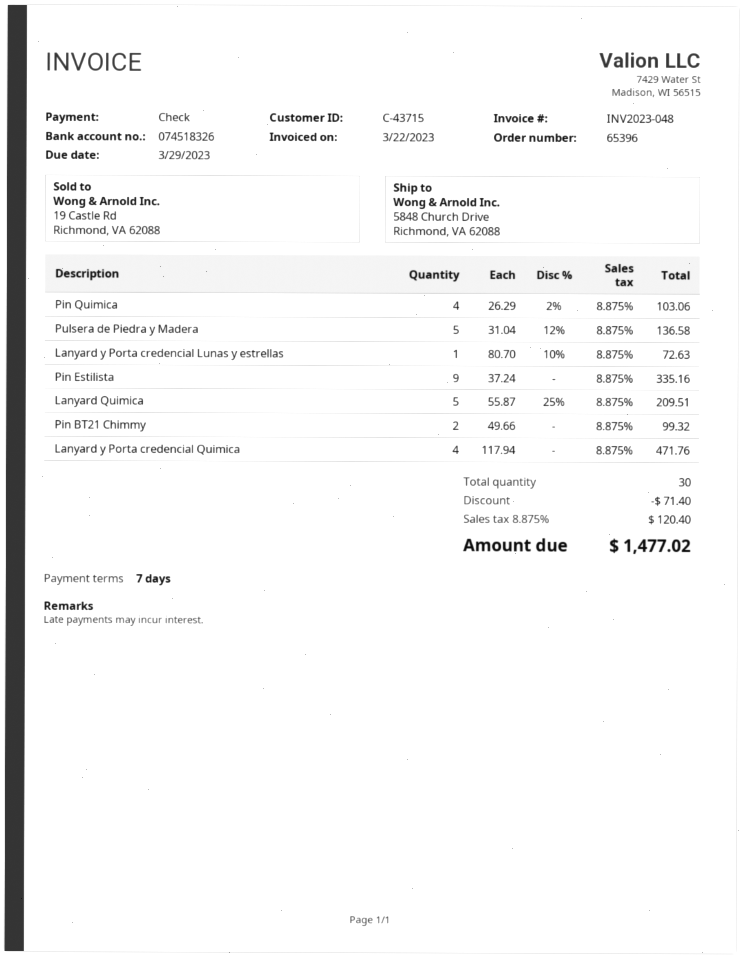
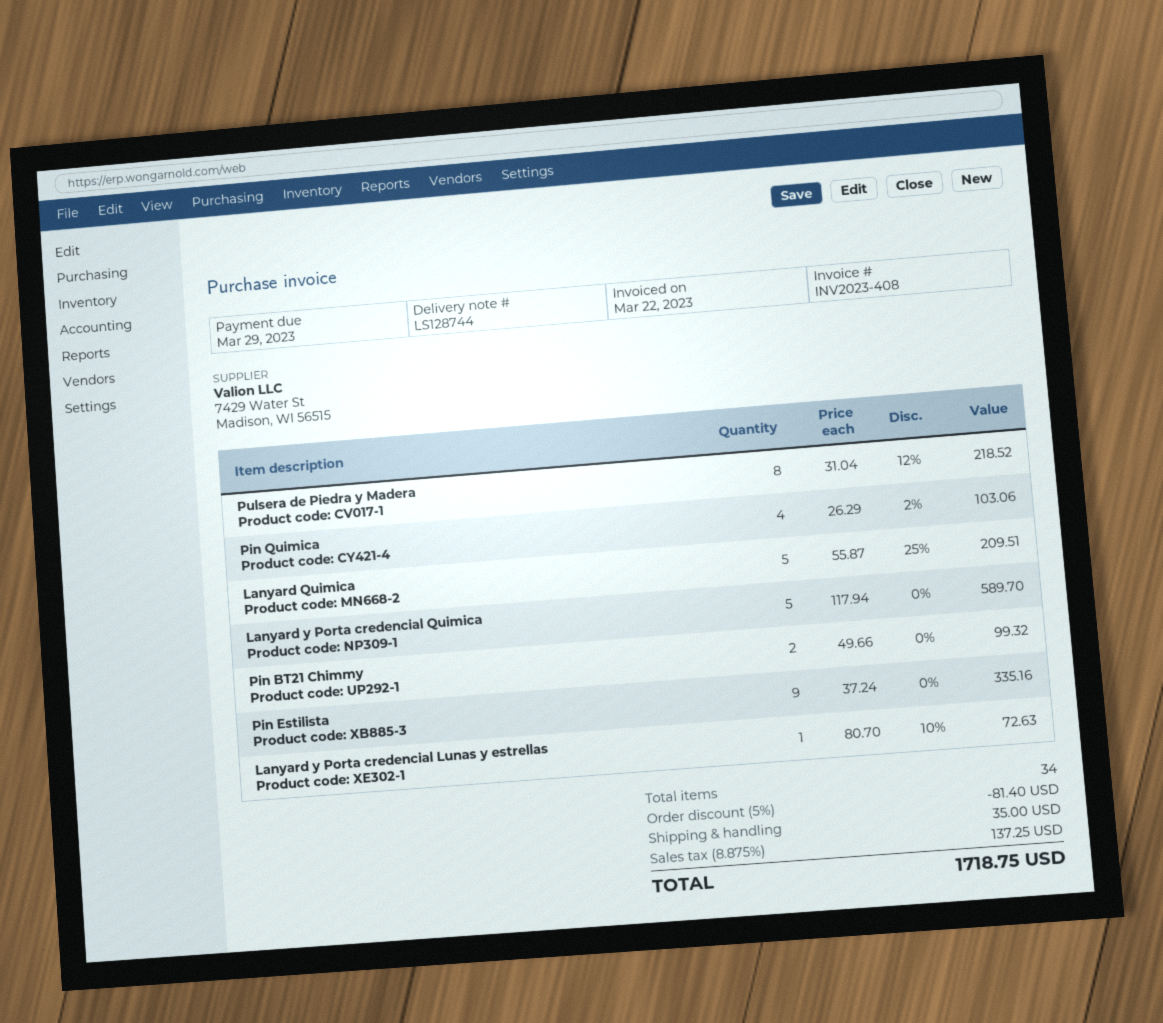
invoice number: INV2023-048 -> INV2023-408
Pulsera de Piedra y Madera: 5 x 31.04 - 12% = 136.58 -> 8 x 31.04 - 12% = 218.52
Lanyard y Porta credencial Quimica: 4 x 117.94 = 471.76 -> 5 x 117.94 = 589.70
total quantity: 30 -> 34
discount: 71.40 -> 81.40
shipping: none -> 35.00
tax: 8.875% = 120.40 -> 8.875% = 137.25
total: 1477.02 -> 1718.75

